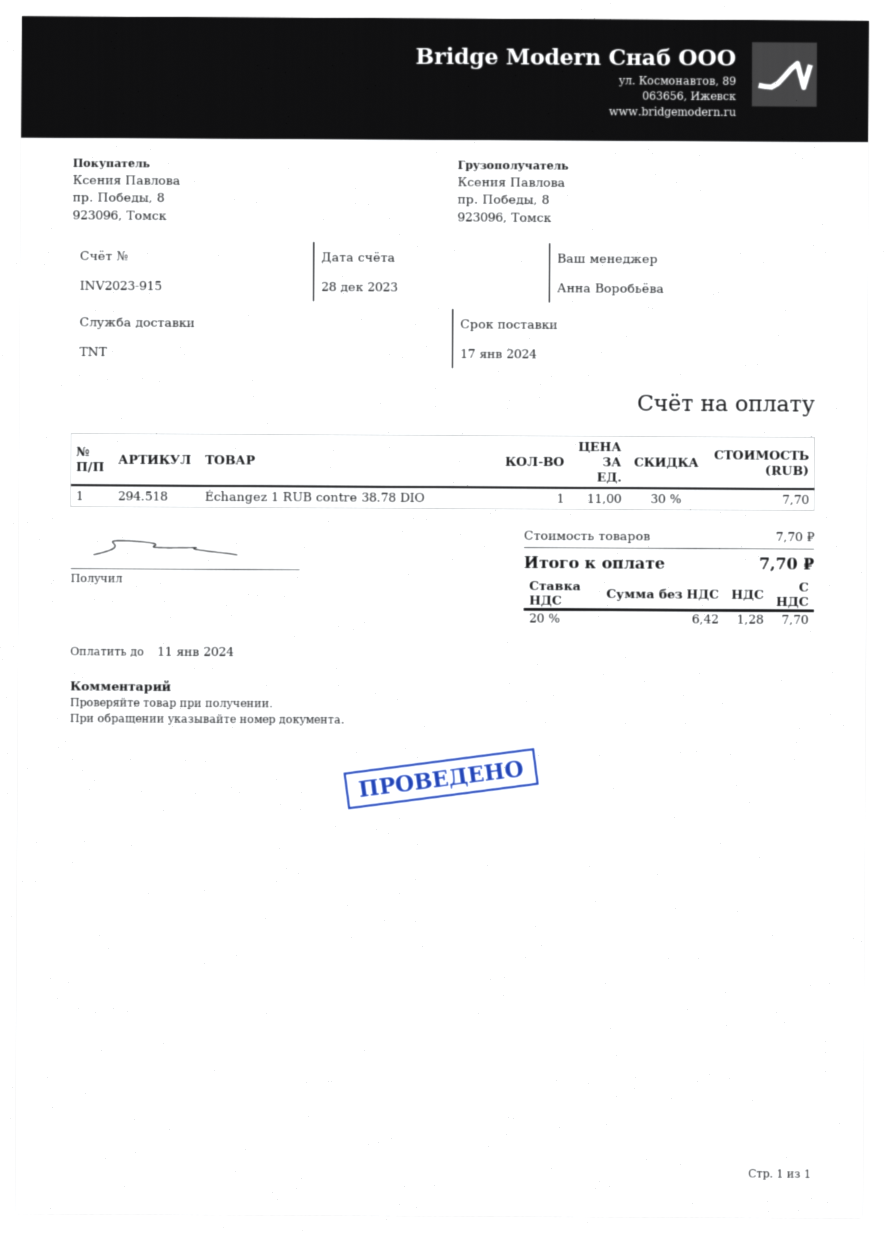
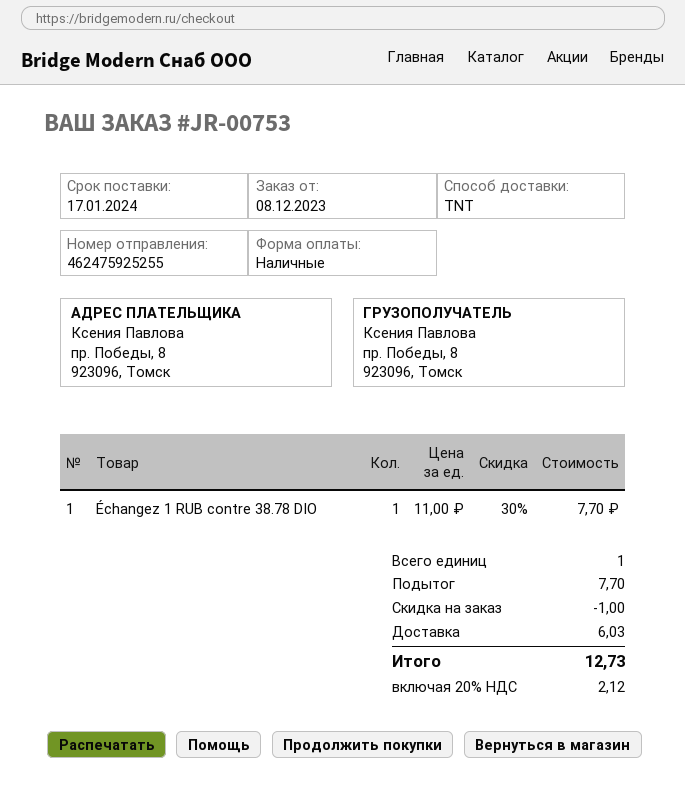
discount: none -> 1.00
shipping: none -> 6.03
tax: 20% = 1.28 -> 20% = 2.12
total: 7.70 -> 12.73

